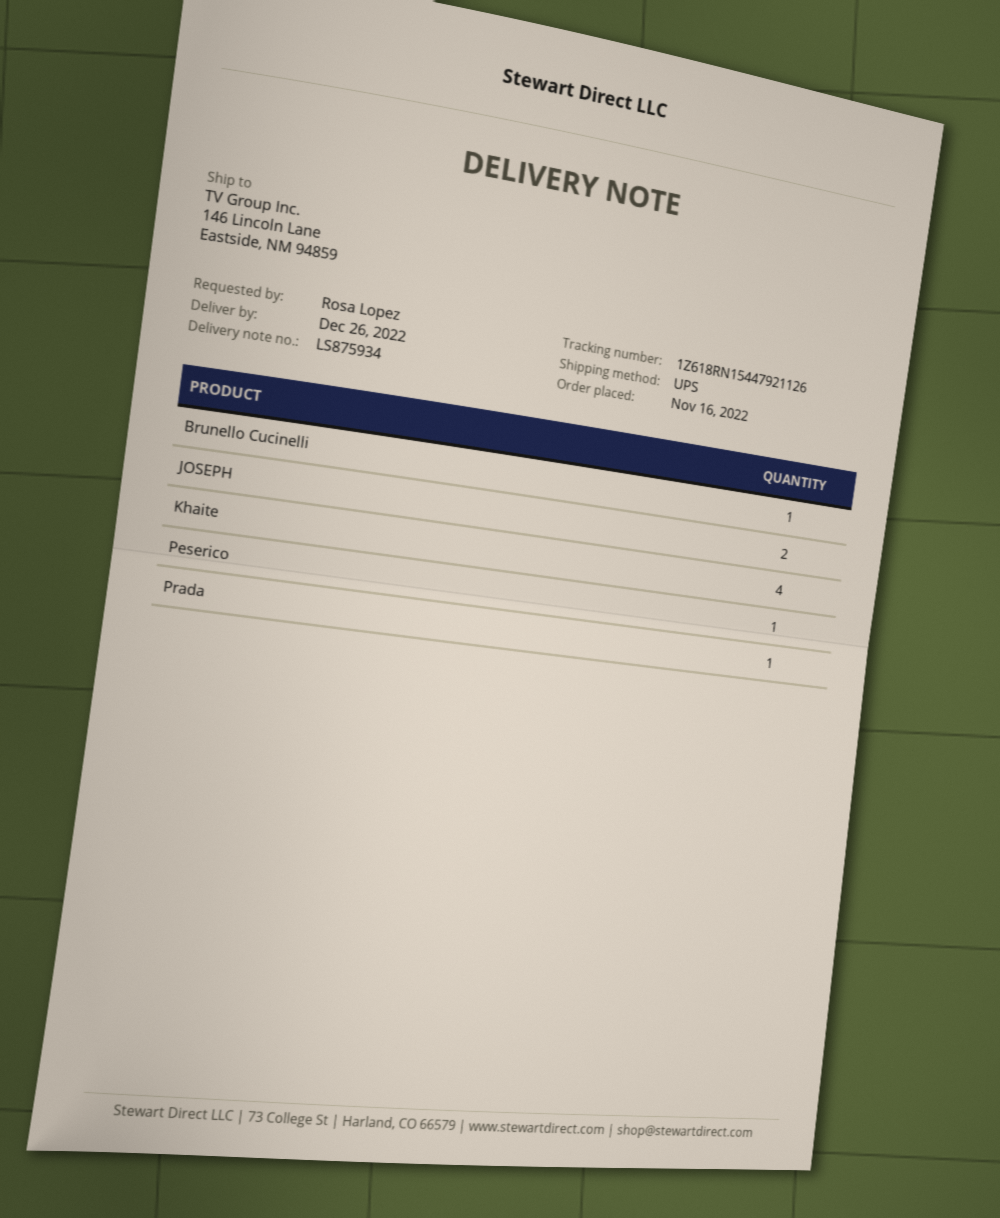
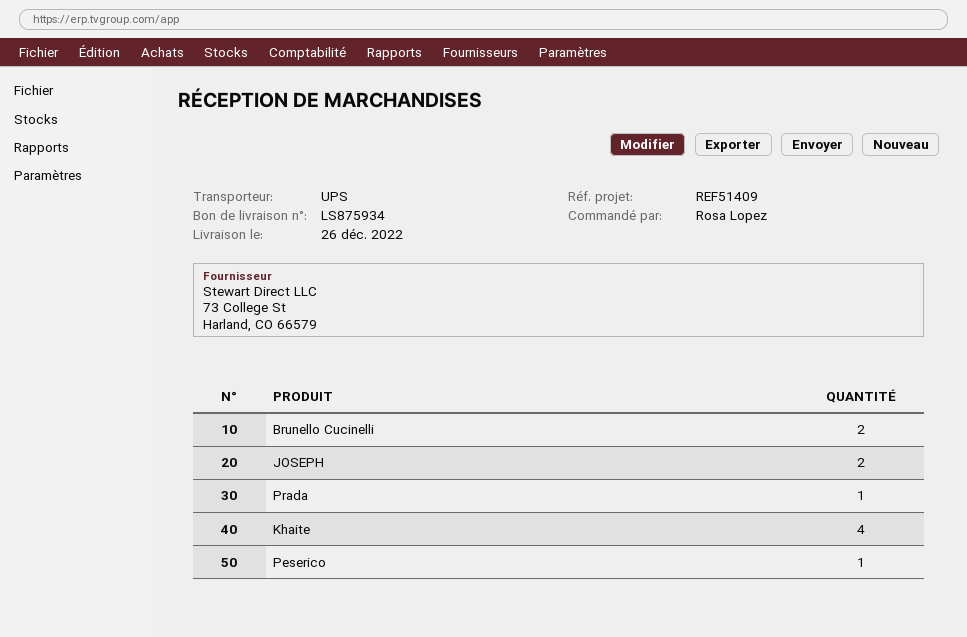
Brunello Cucinelli: 1 -> 2

